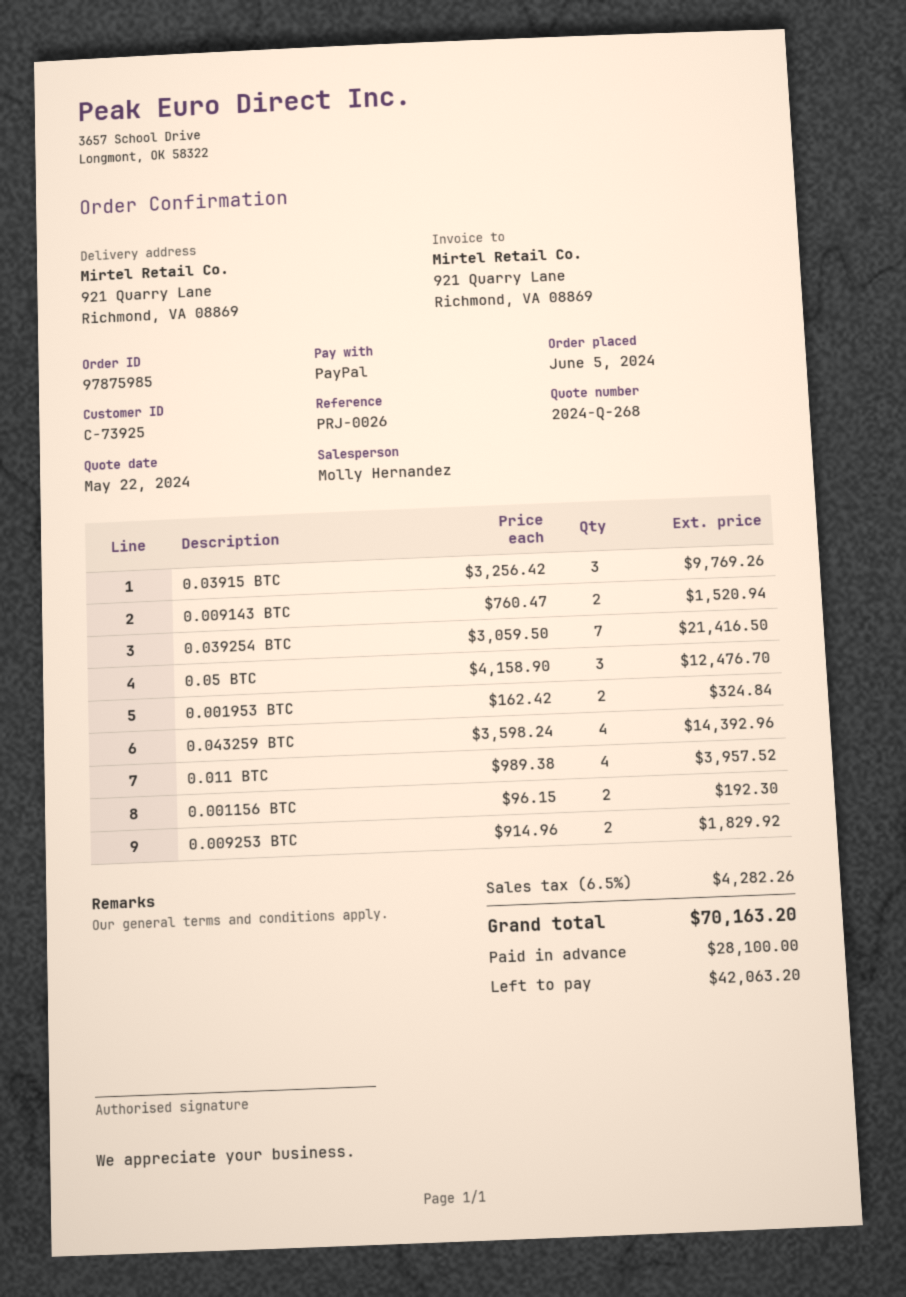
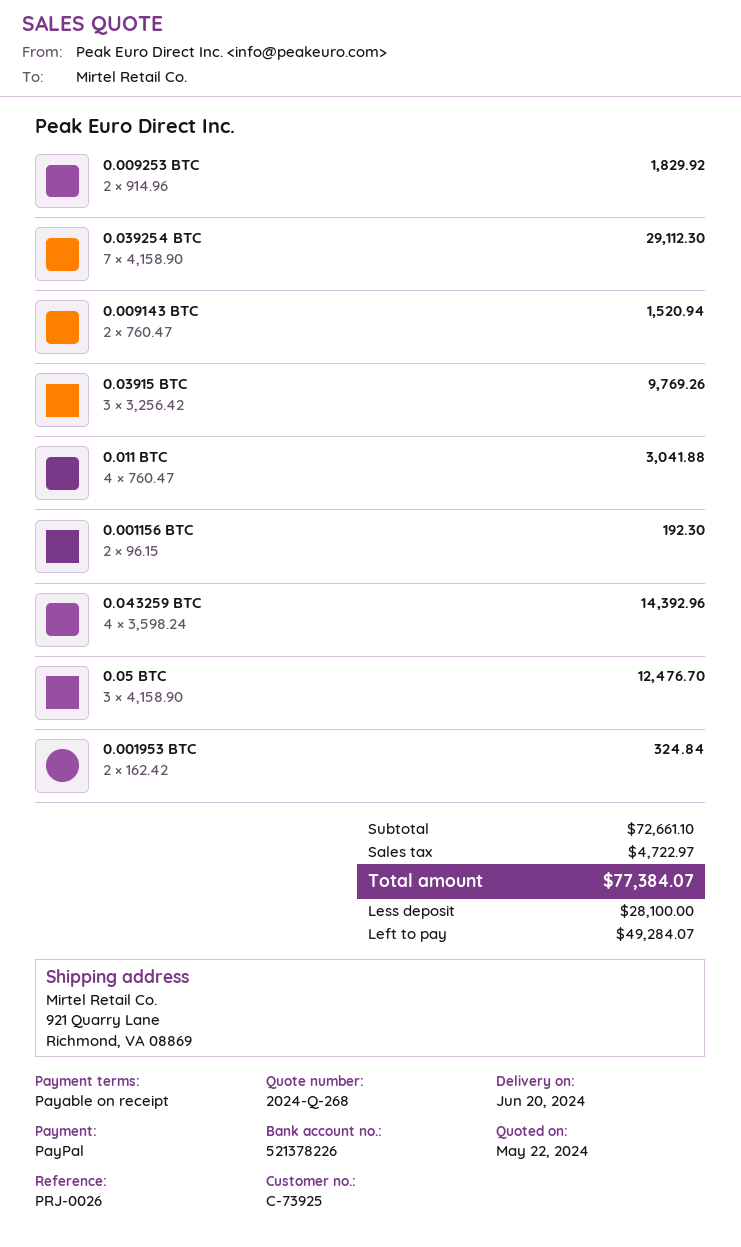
0.039254 BTC: 7 x 3059.50 = 21416.50 -> 7 x 4158.90 = 29112.30
0.011 BTC: 4 x 989.38 = 3957.52 -> 4 x 760.47 = 3041.88
tax: 4282.26 -> 4722.97
total: 70163.20 -> 77384.07
balance: 42063.20 -> 49284.07

